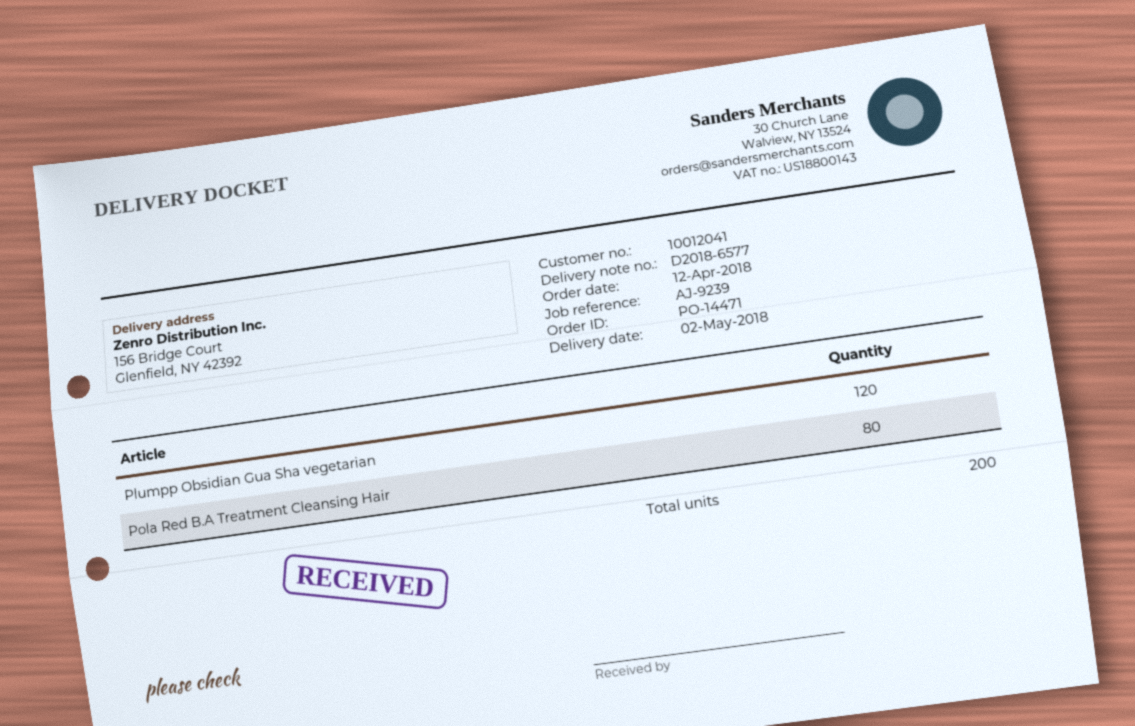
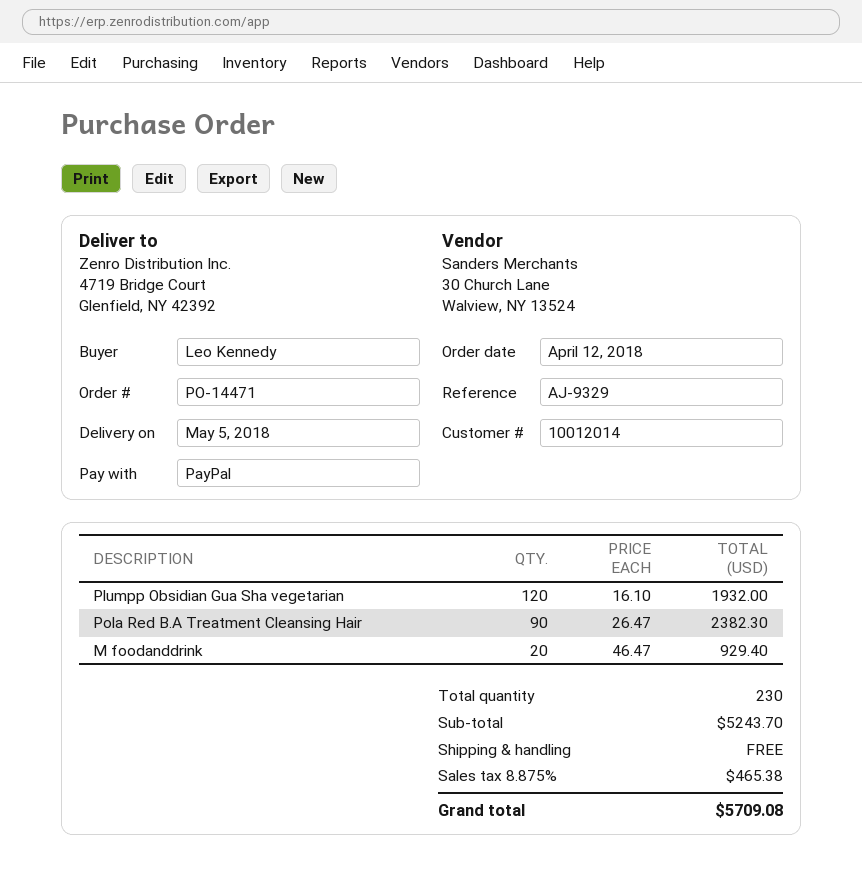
delivery date: 2018-05-02 -> 2018-05-05
customer number: 10012041 -> 10012014
reference: AJ-9239 -> AJ-9329
ship to: 156 Bridge Court, Glenfield, NY 42392 -> 4719 Bridge Court, Glenfield, NY 42392
Pola Red B.A Treatment Cleansing Hair: 80 -> 90
M foodanddrink: none -> 20
total quantity: 200 -> 230

